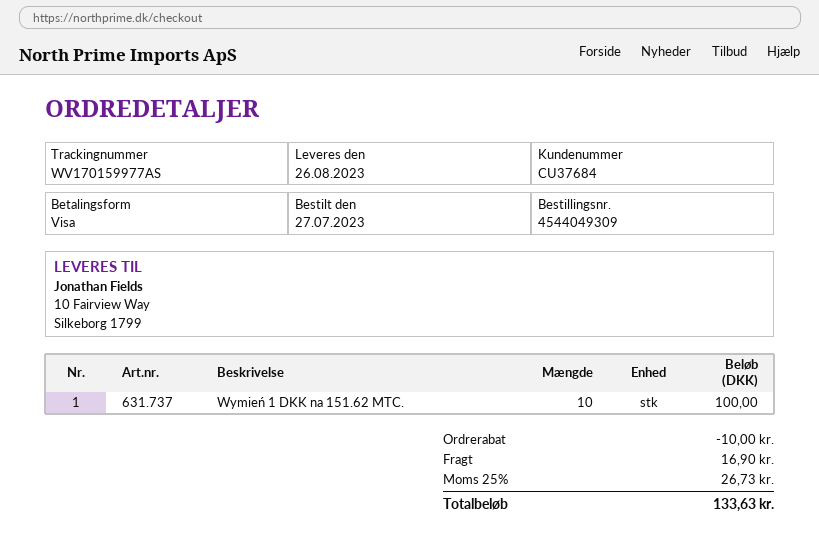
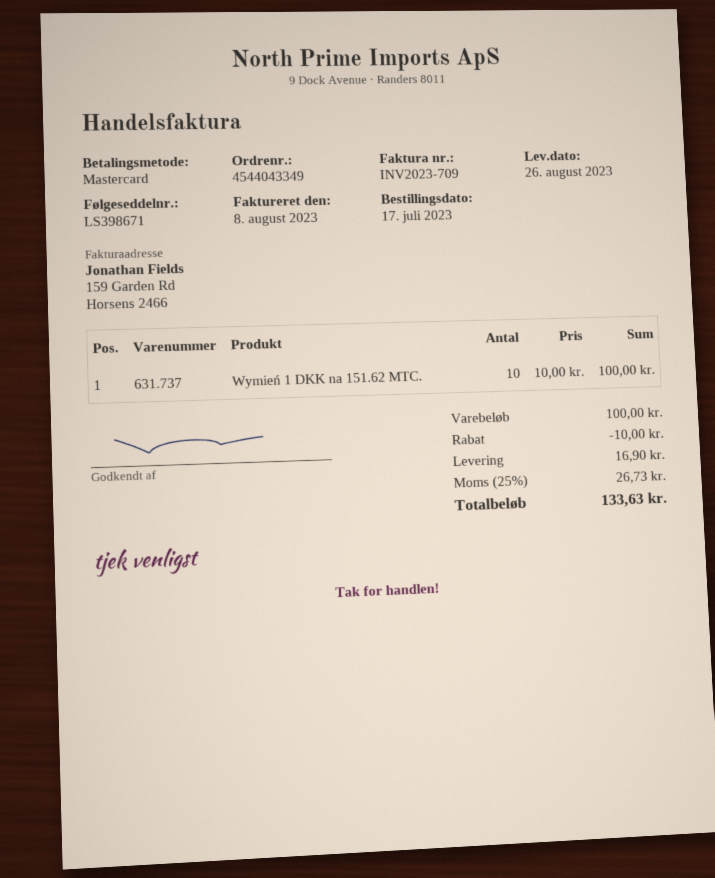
order number: 4544049309 -> 4544043349
order date: 2023-07-27 -> 2023-07-17
payment method: Visa -> Mastercard

